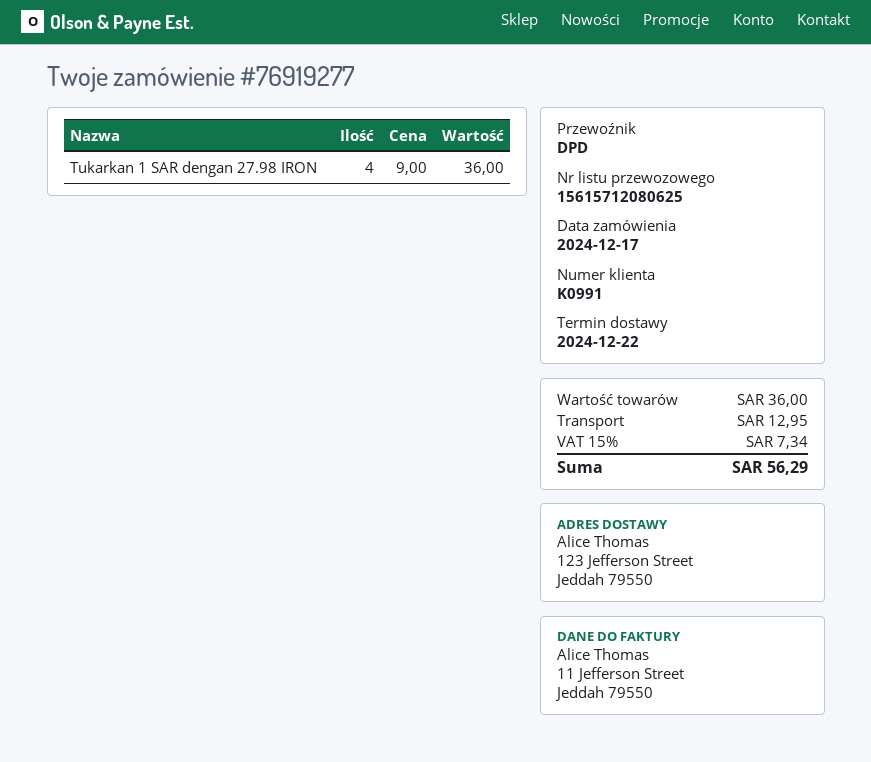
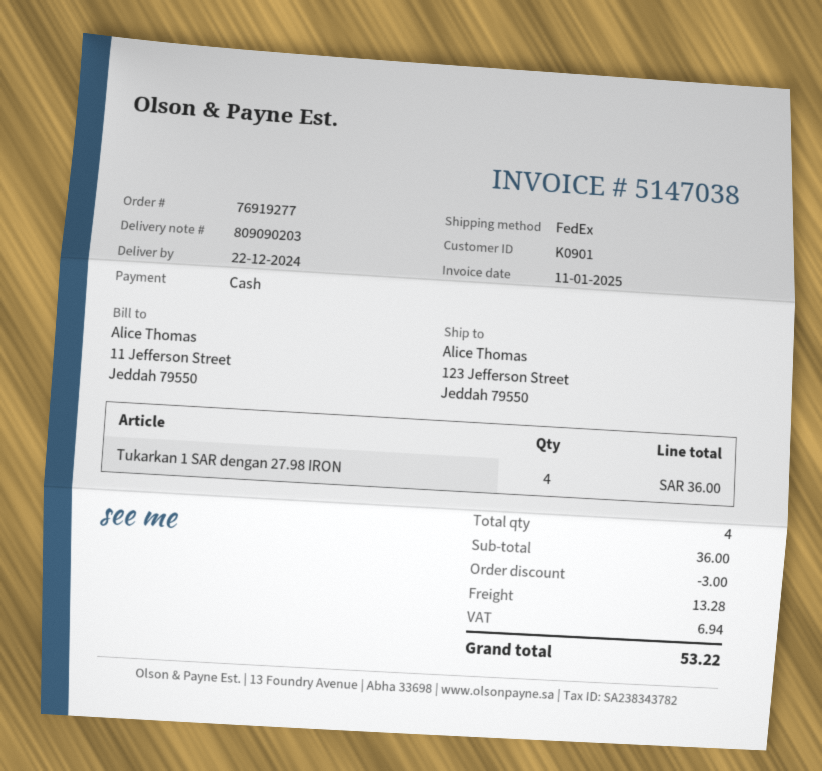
customer number: K0991 -> K0901
shipping method: DPD -> FedEx
discount: none -> 3.00
shipping: 12.95 -> 13.28
tax: 7.34 -> 6.94
total: 56.29 -> 53.22

